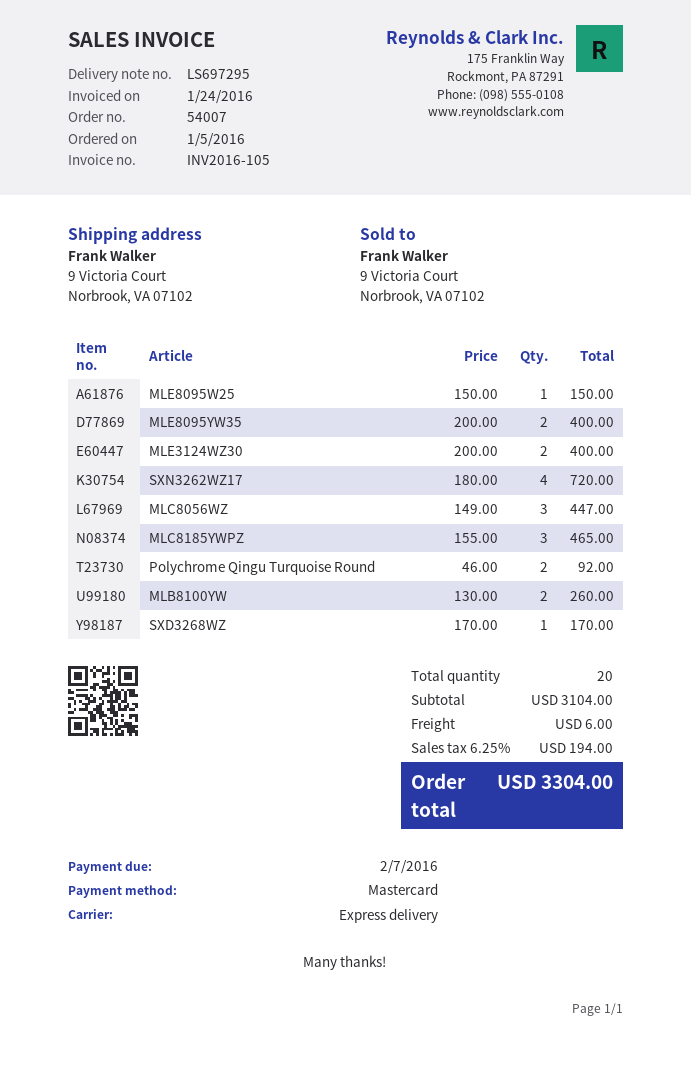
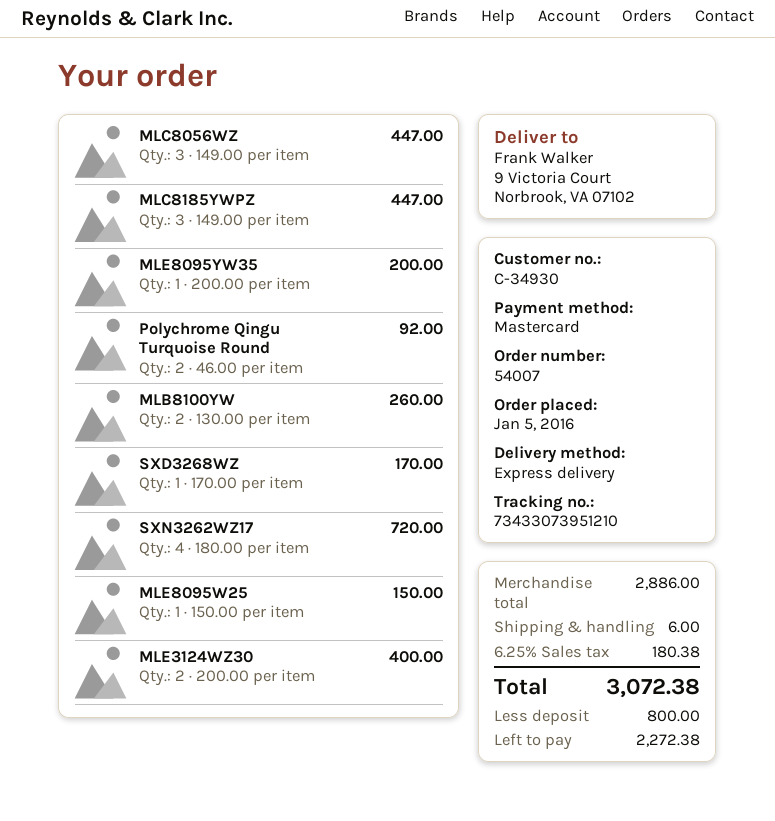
MLE8095YW35: 2 x 200.00 = 400.00 -> 1 x 200.00 = 200.00
MLC8185YWPZ: 3 x 155.00 = 465.00 -> 3 x 149.00 = 447.00
subtotal: 3104.00 -> 2886.00
tax: 6.25% = 194.00 -> 6.25% = 180.38
total: 3304.00 -> 3072.38

